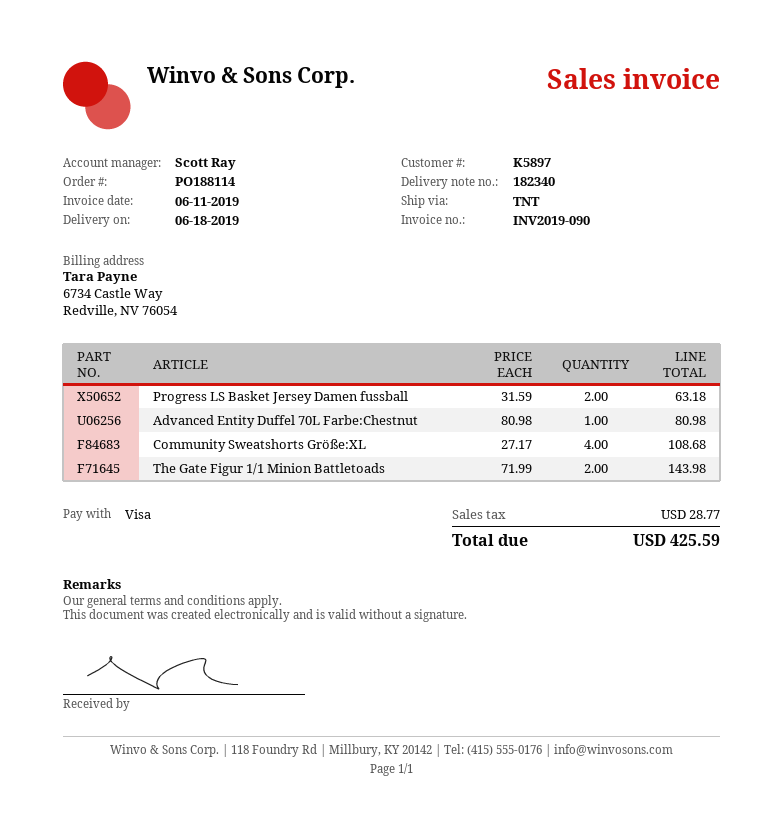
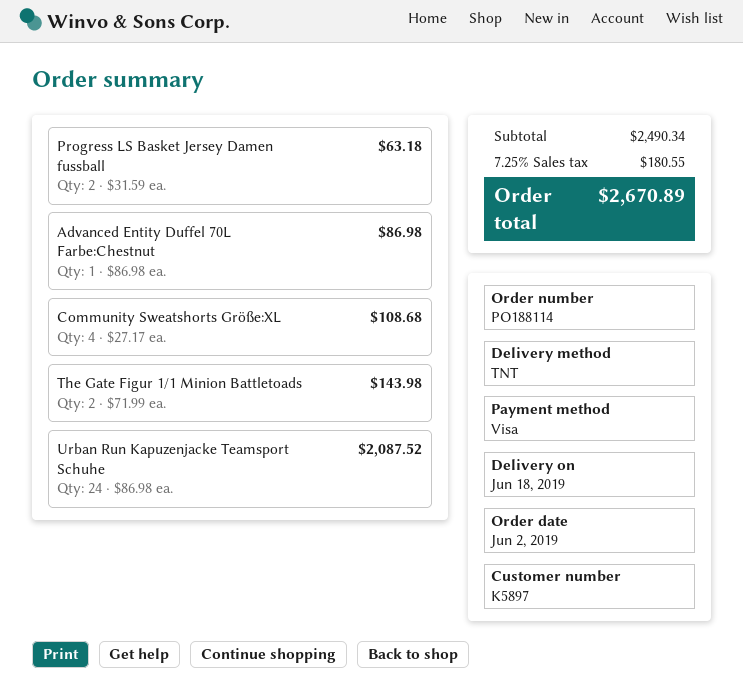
Advanced Entity Duffel 70L Farbe:Chestnut: 1 x 80.98 = 80.98 -> 1 x 86.98 = 86.98
Urban Run Kapuzenjacke Teamsport Schuhe: none -> 24 x 86.98 = 2087.52
tax: 28.77 -> 180.55
total: 425.59 -> 2670.89

